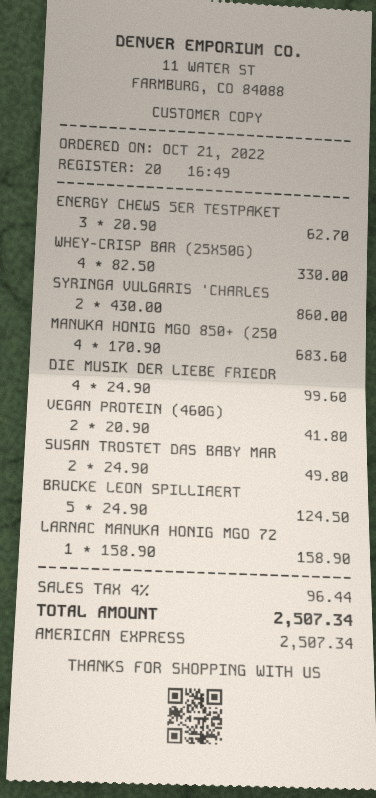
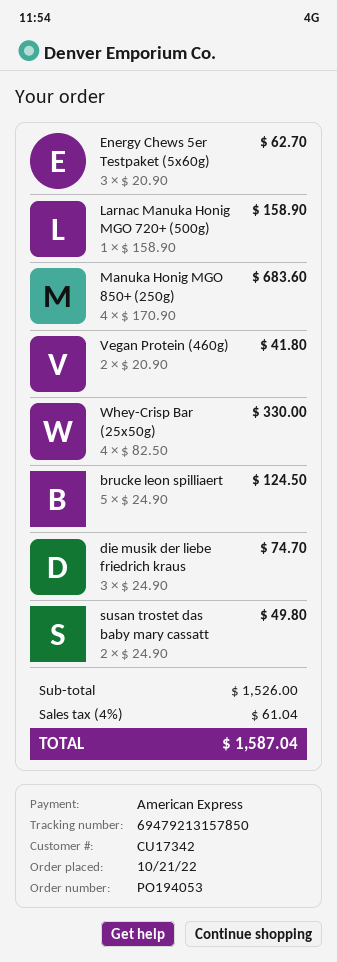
SYRINGA VULGARIS 'CHARLES: 2 x 430.00 = 860.00 -> none
DIE MUSIK DER LIEBE FRIEDR: 4 x 24.90 = 99.60 -> 3 x 24.90 = 74.70
tax: 4% = 96.44 -> 4% = 61.04
total: 2507.34 -> 1587.04

